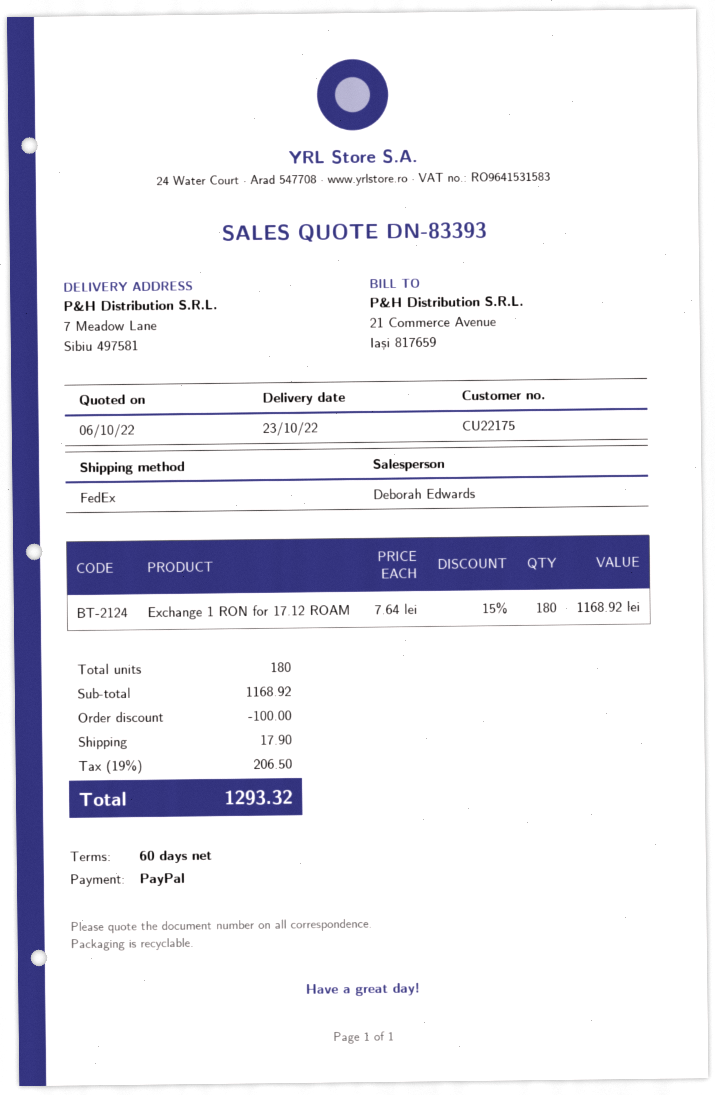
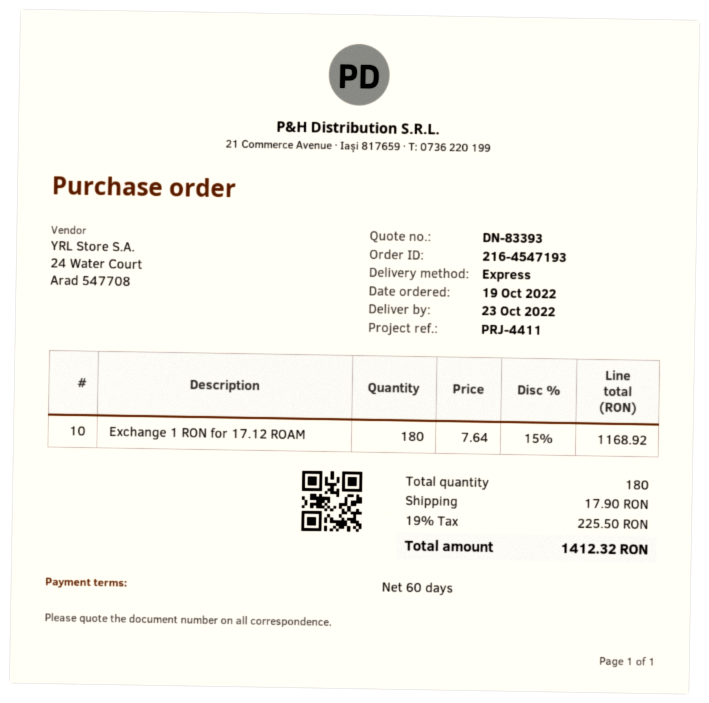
shipping method: FedEx -> express
discount: 100.00 -> none
tax: 19% = 206.50 -> 19% = 225.50
total: 1293.32 -> 1412.32

